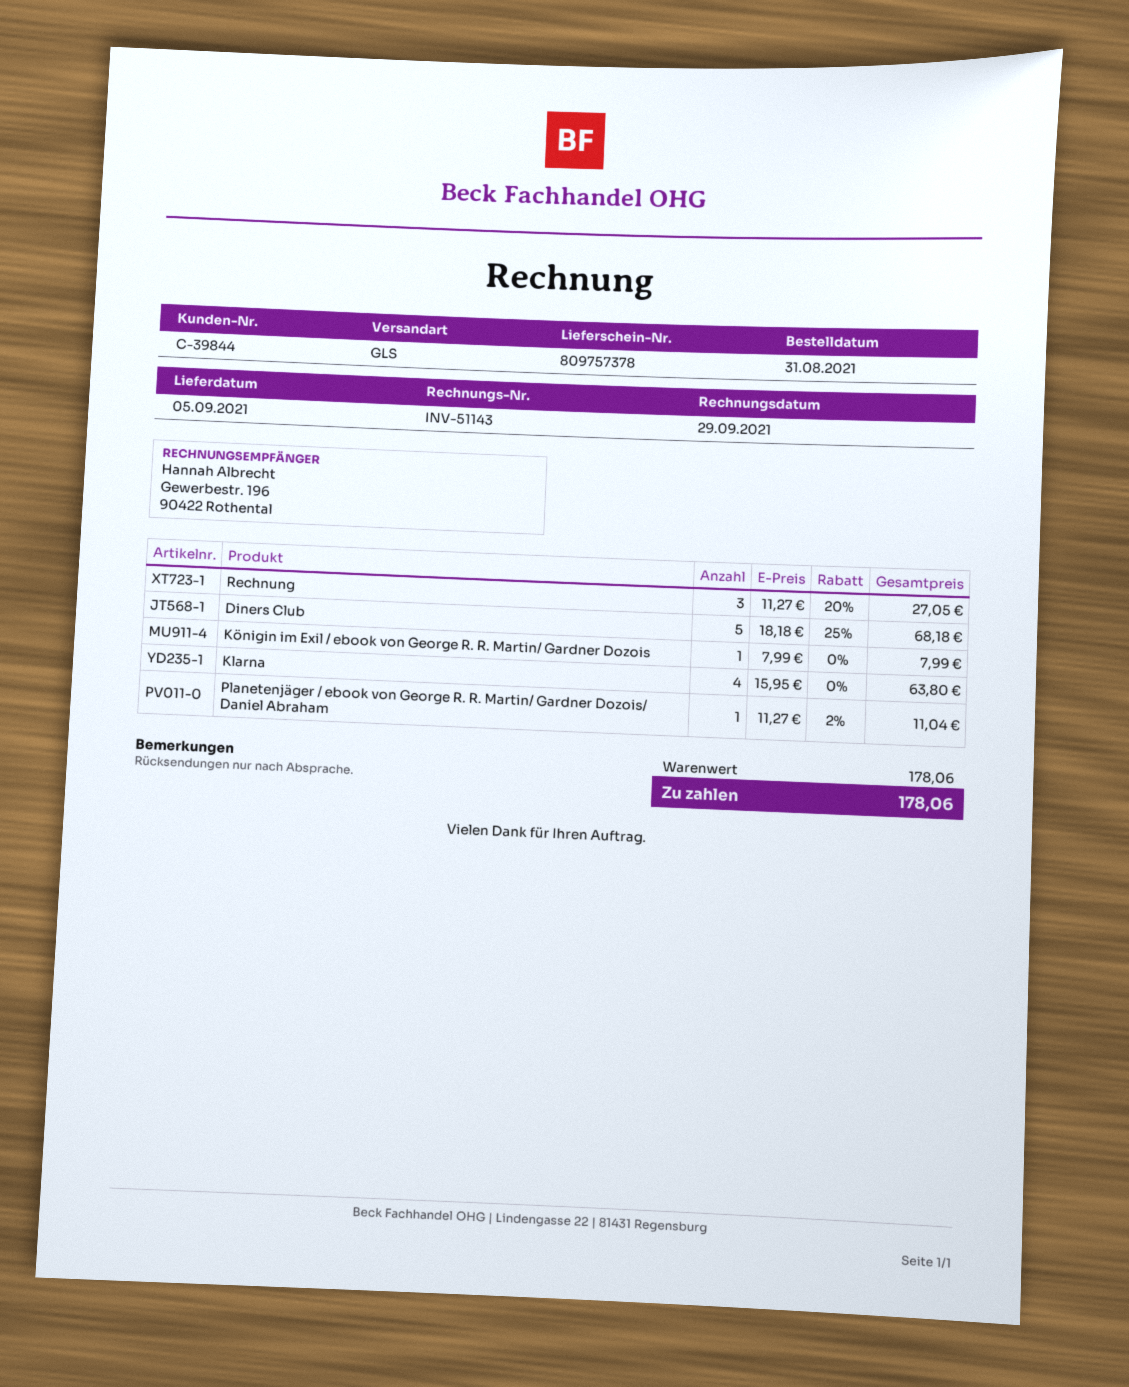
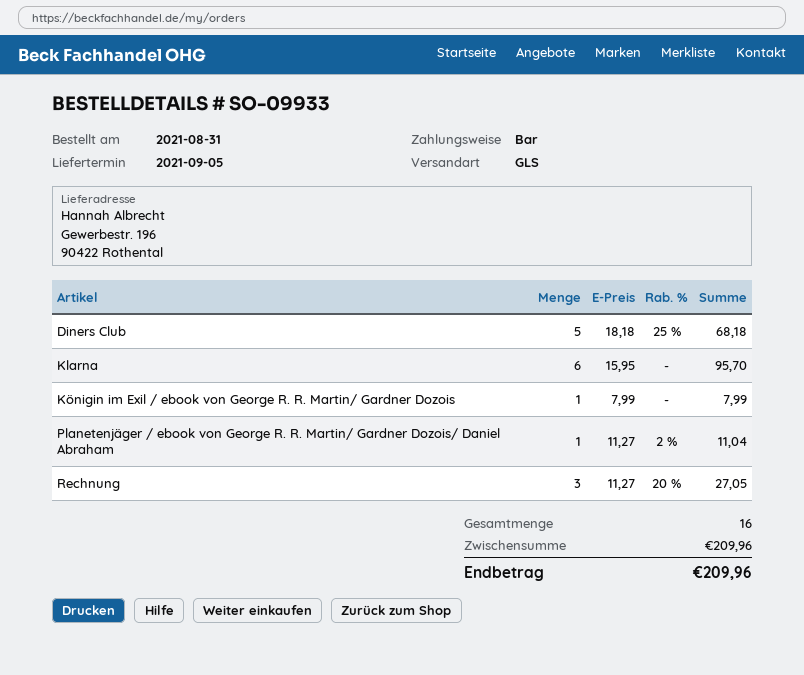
Klarna: 4 x 15.95 = 63.80 -> 6 x 15.95 = 95.70
subtotal: 178.06 -> 209.96
total: 178.06 -> 209.96

